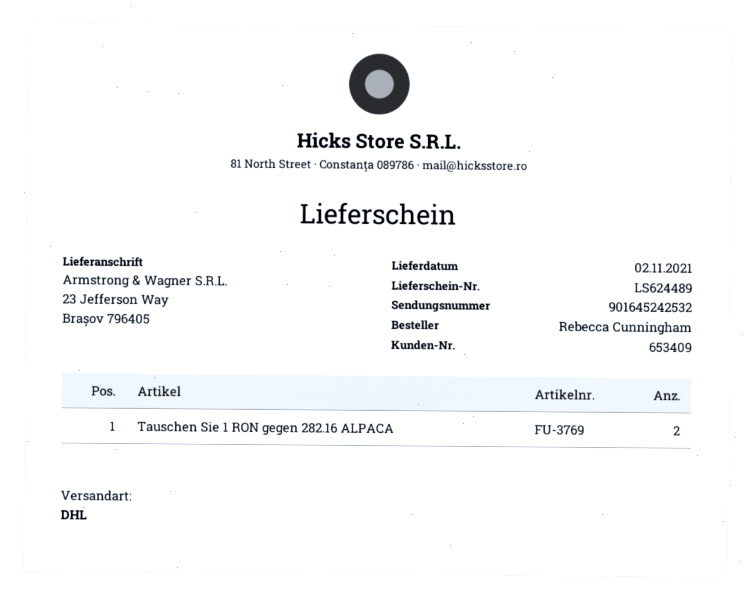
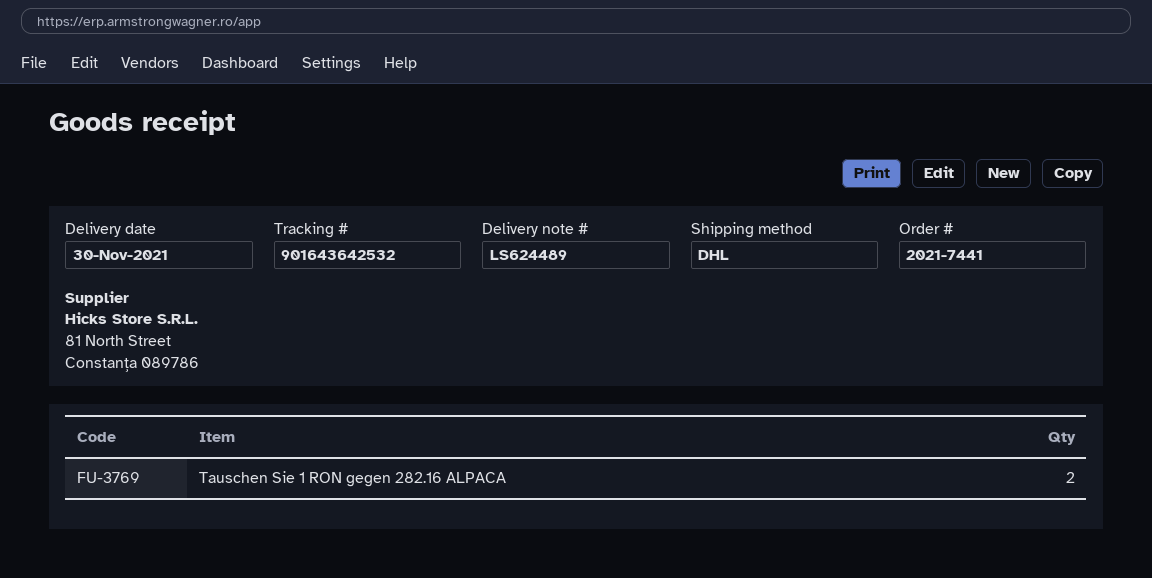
delivery date: 2021-11-02 -> 2021-11-30
tracking number: 901645242532 -> 901643642532

